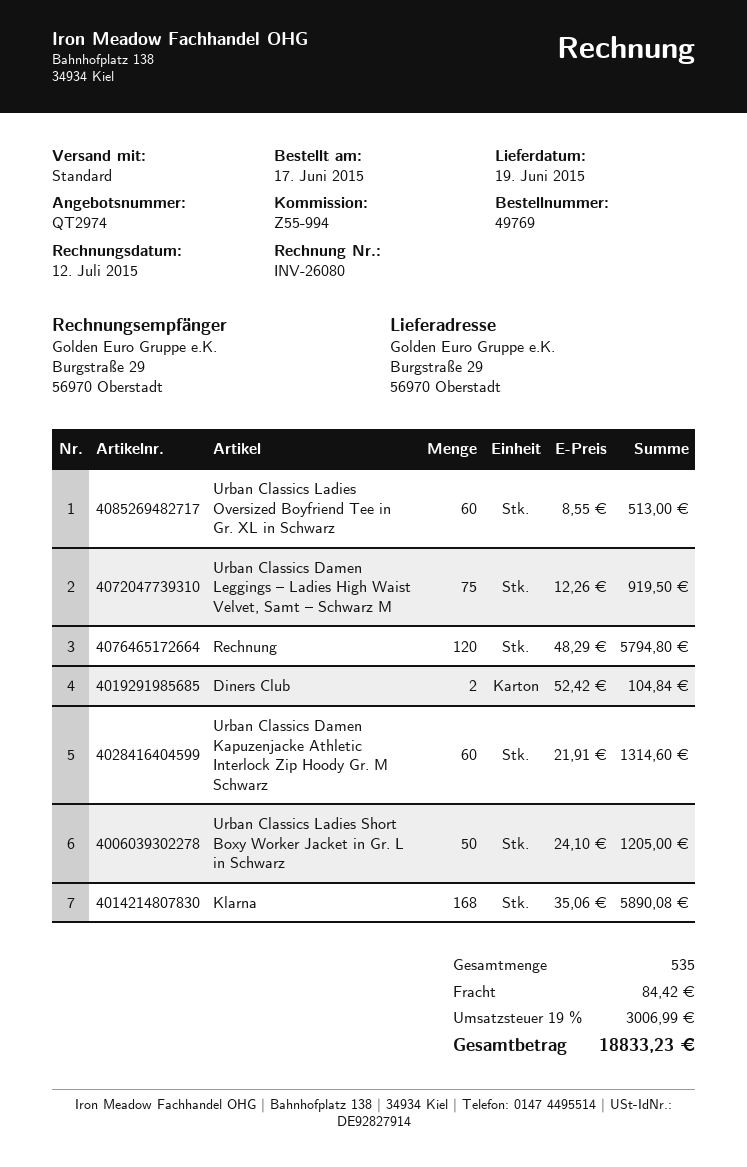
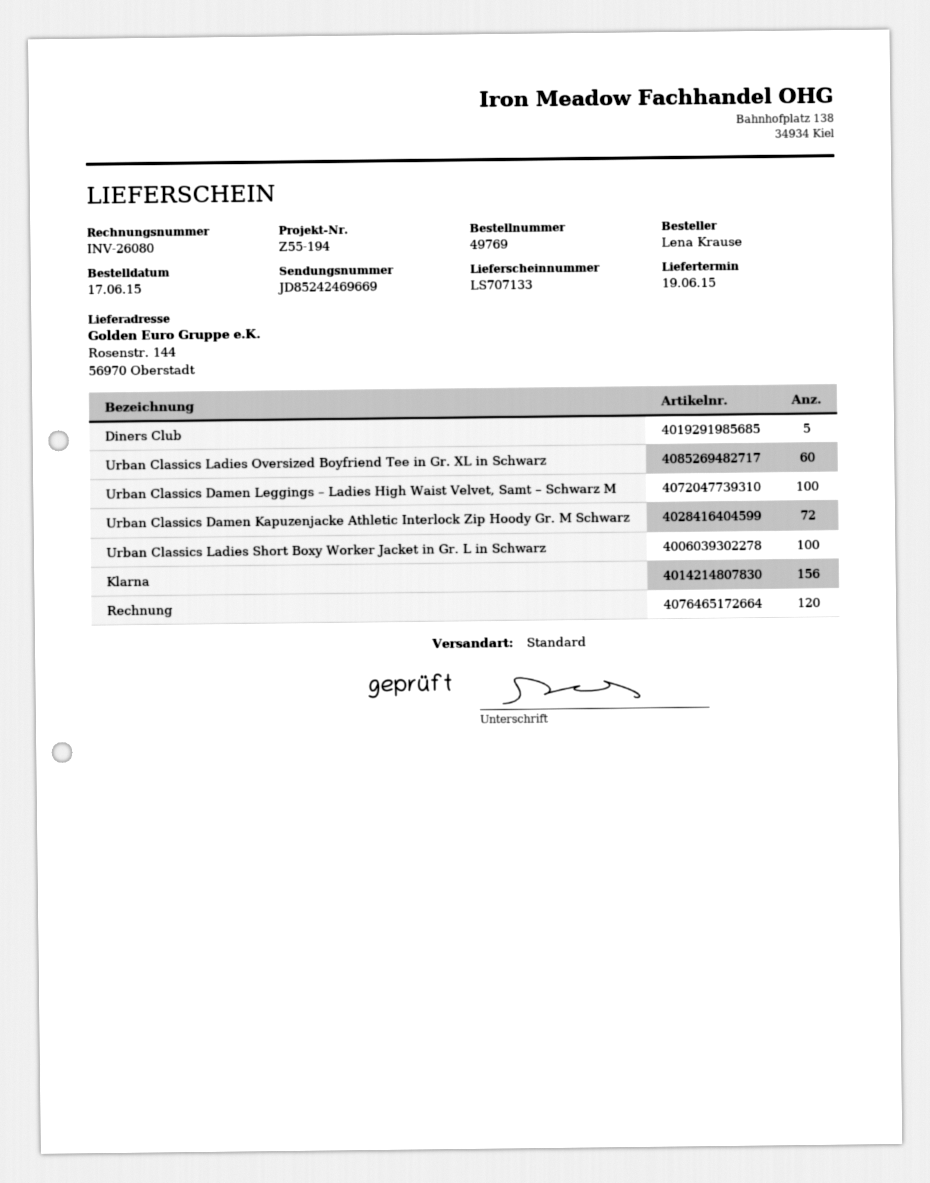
reference: Z55-994 -> Z55-194
ship to: Burgstraße 29, 56970 Oberstadt -> Rosenstr. 144, 56970 Oberstadt
Urban Classics Damen Leggings – Ladies High Waist Velvet, Samt – Schwarz M: 75 -> 100
Diners Club: 2 -> 5
Urban Classics Damen Kapuzenjacke Athletic Interlock Zip Hoody Gr. M Schwarz: 60 -> 72
Urban Classics Ladies Short Boxy Worker Jacket in Gr. L in Schwarz: 50 -> 100
Klarna: 168 -> 156

